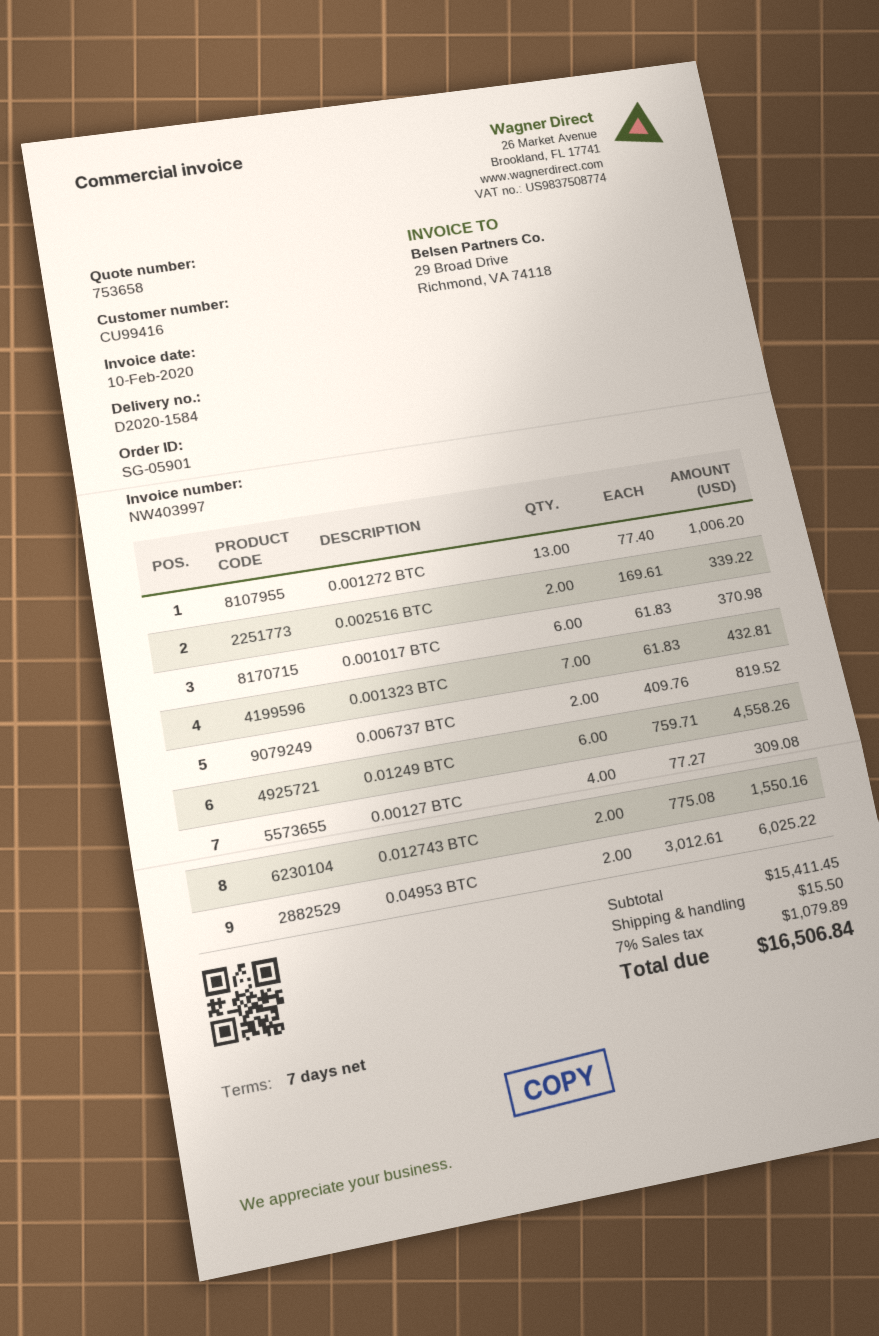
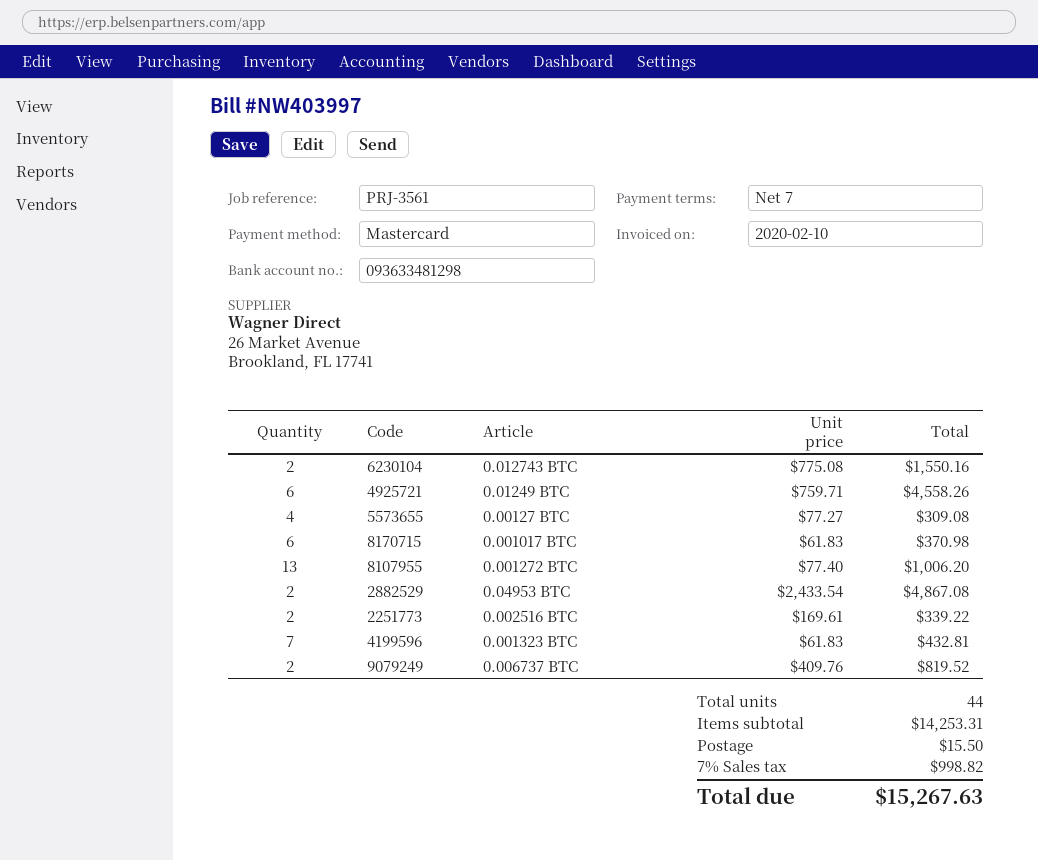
0.04953 BTC: 2 x 3012.61 = 6025.22 -> 2 x 2433.54 = 4867.08
subtotal: 15411.45 -> 14253.31
tax: 7% = 1079.89 -> 7% = 998.82
total: 16506.84 -> 15267.63

